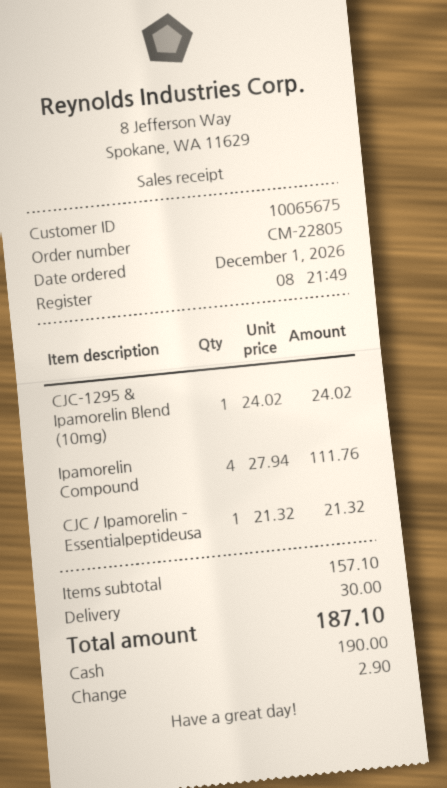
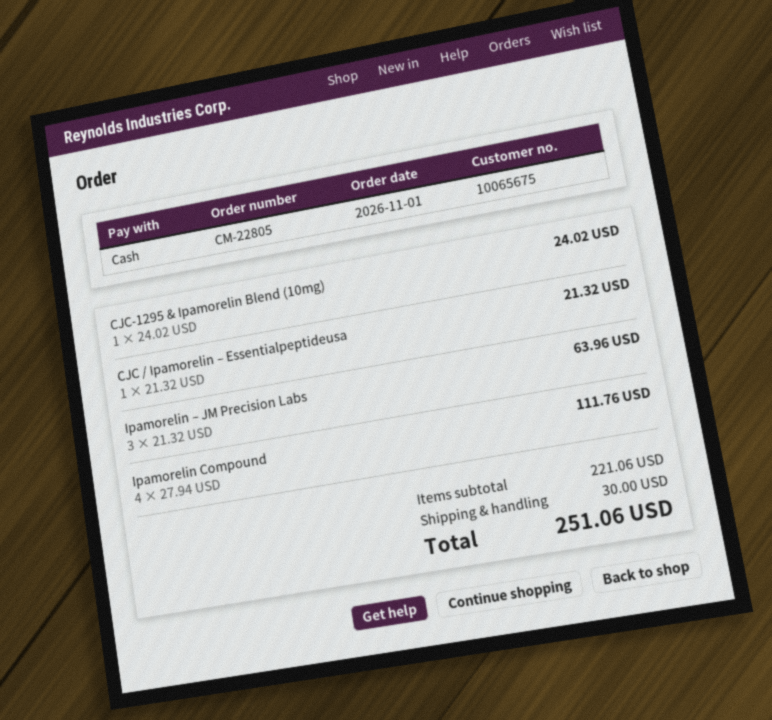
order date: 2026-12-01 -> 2026-11-01
Ipamorelin – JM Precision Labs: none -> 3 x 21.32 = 63.96
subtotal: 157.10 -> 221.06
total: 187.10 -> 251.06

